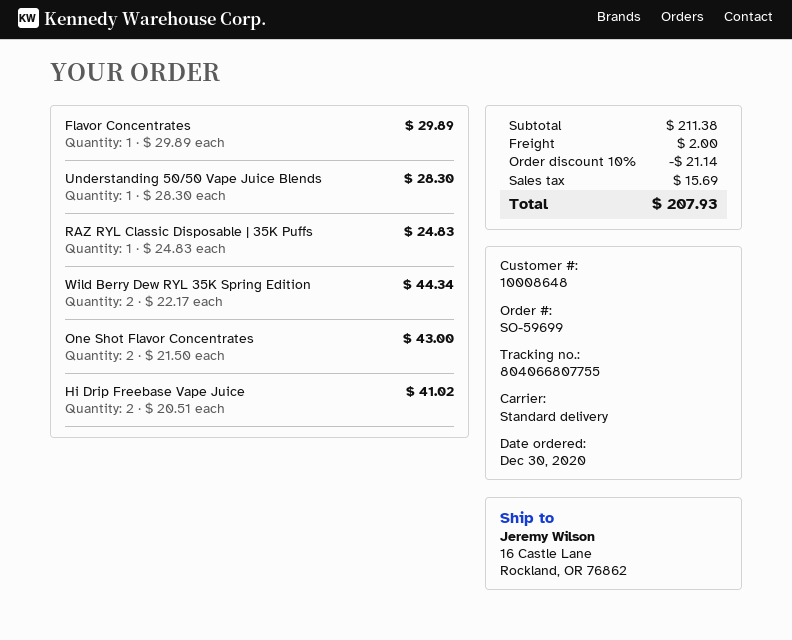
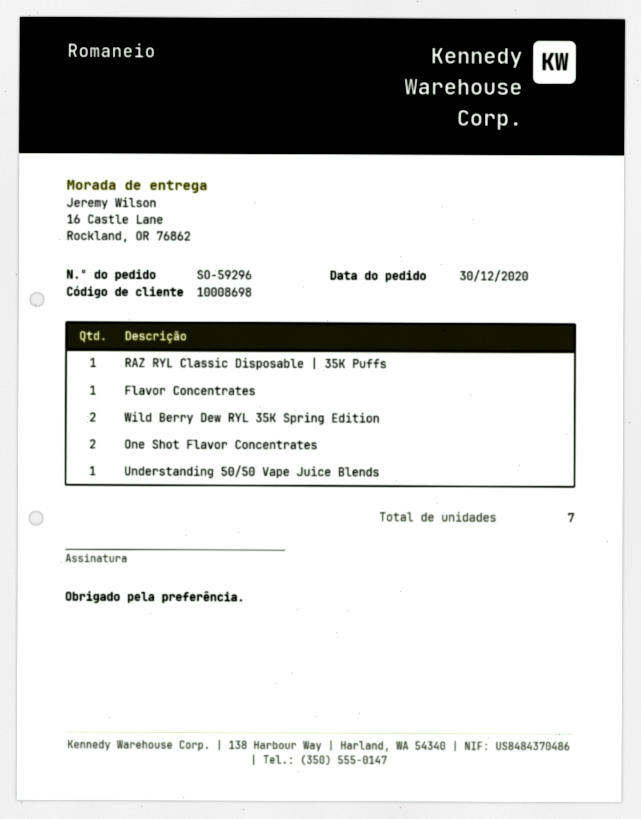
order number: SO-59699 -> SO-59296
customer number: 10008648 -> 10008698
Hi Drip Freebase Vape Juice: 2 -> none

